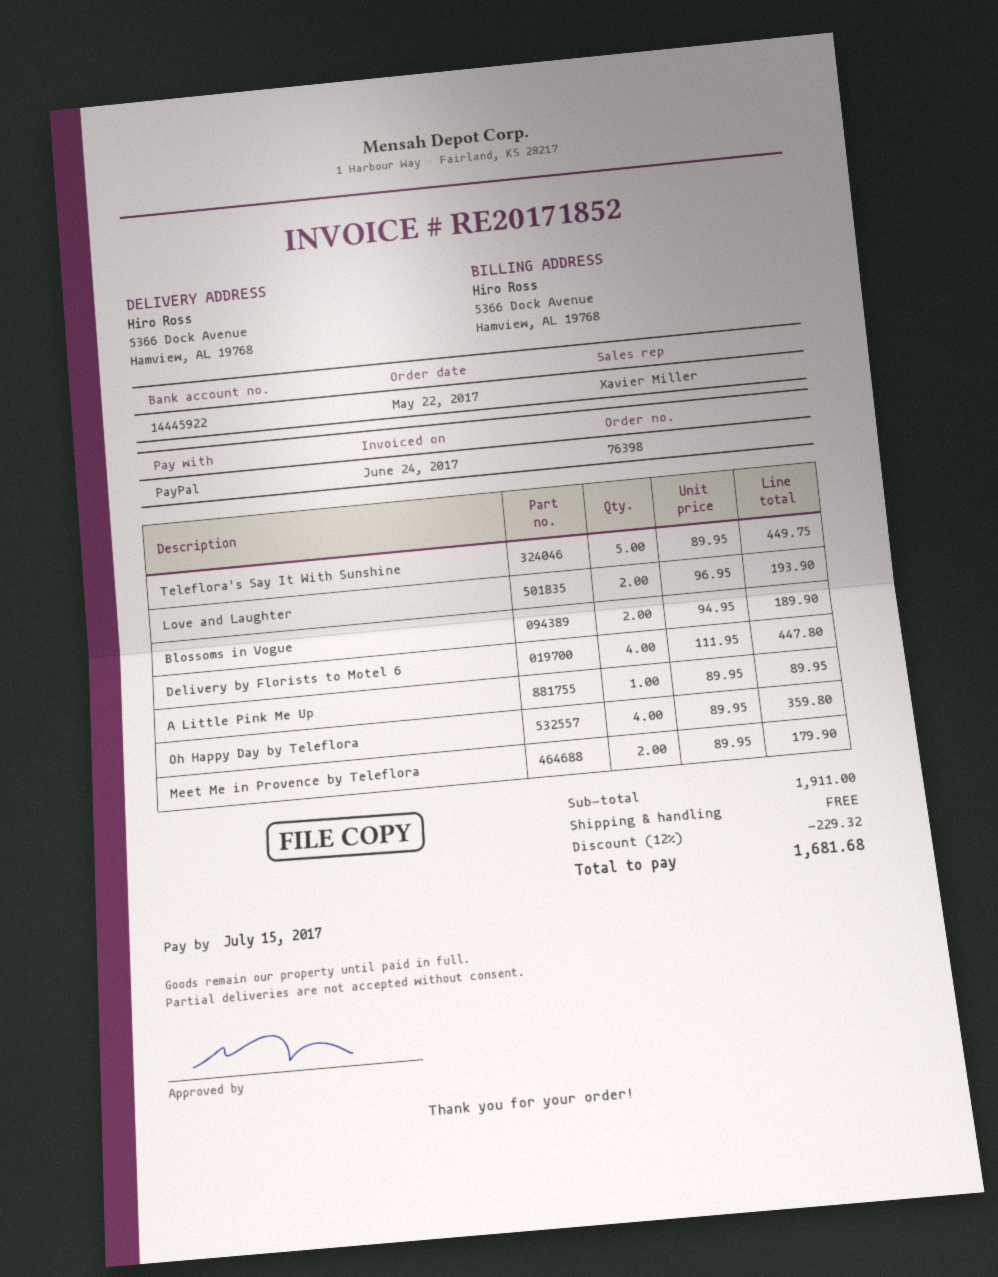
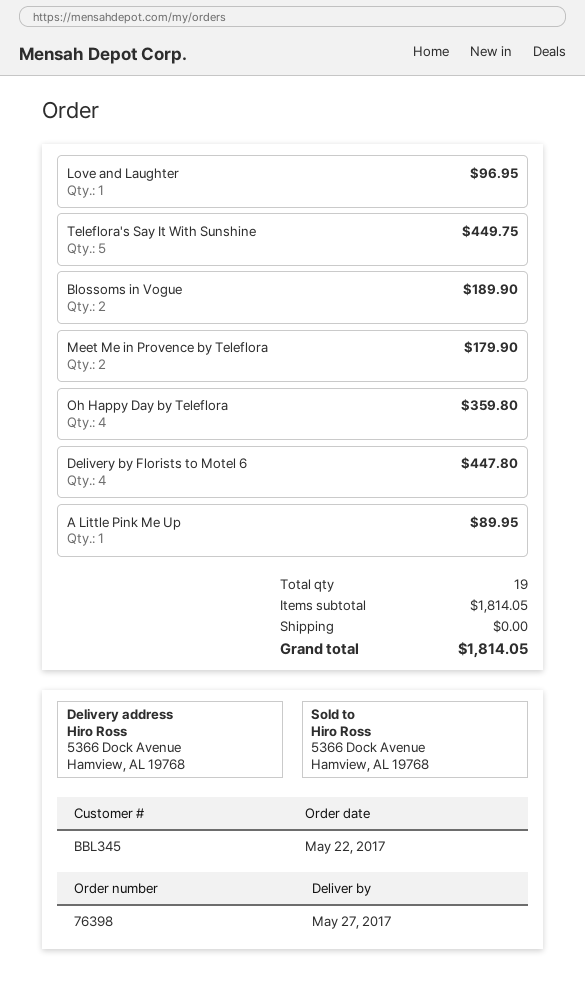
Love and Laughter: 2 for 193.90 -> 1 for 96.95
subtotal: 1911.00 -> 1814.05
discount: 12% = 229.32 -> none
total: 1681.68 -> 1814.05

